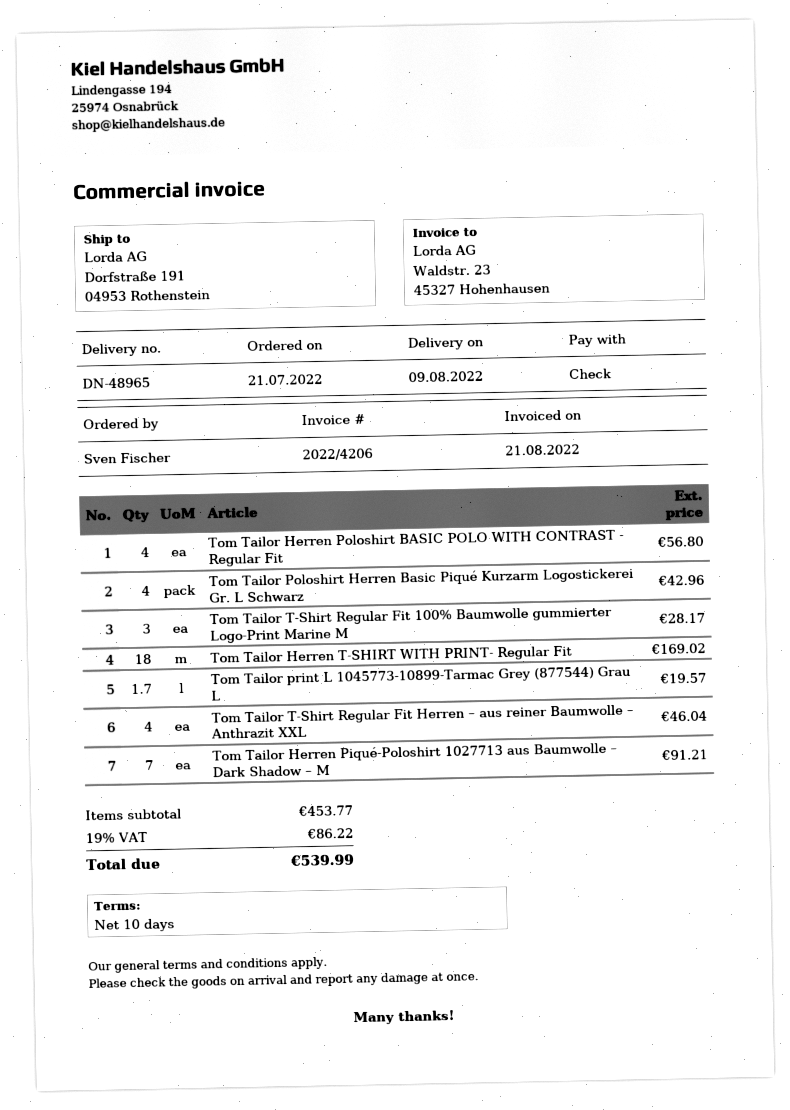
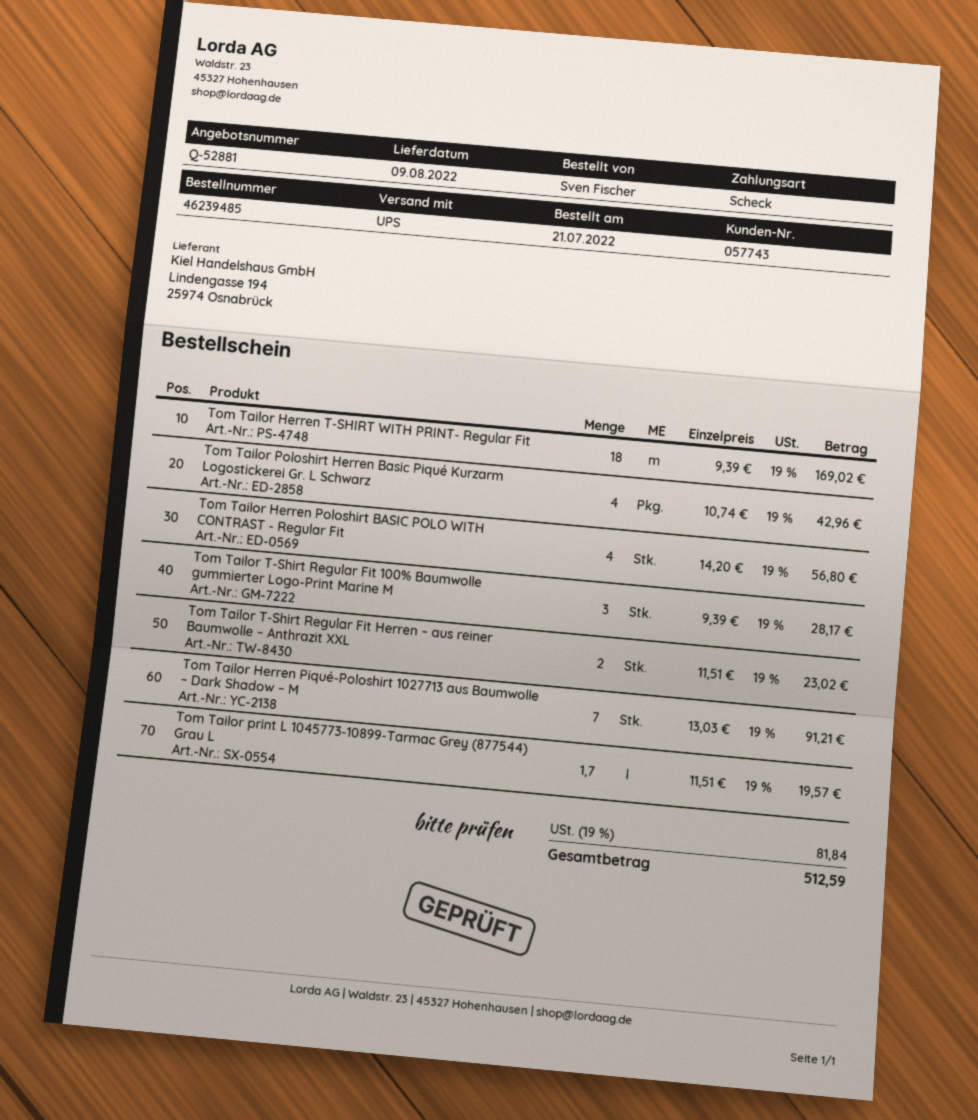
Tom Tailor T-Shirt Regular Fit Herren – aus reiner Baumwolle – Anthrazit XXL: 4 for 46.04 -> 2 for 23.02
tax: 19% = 86.22 -> 19% = 81.84
total: 539.99 -> 512.59

